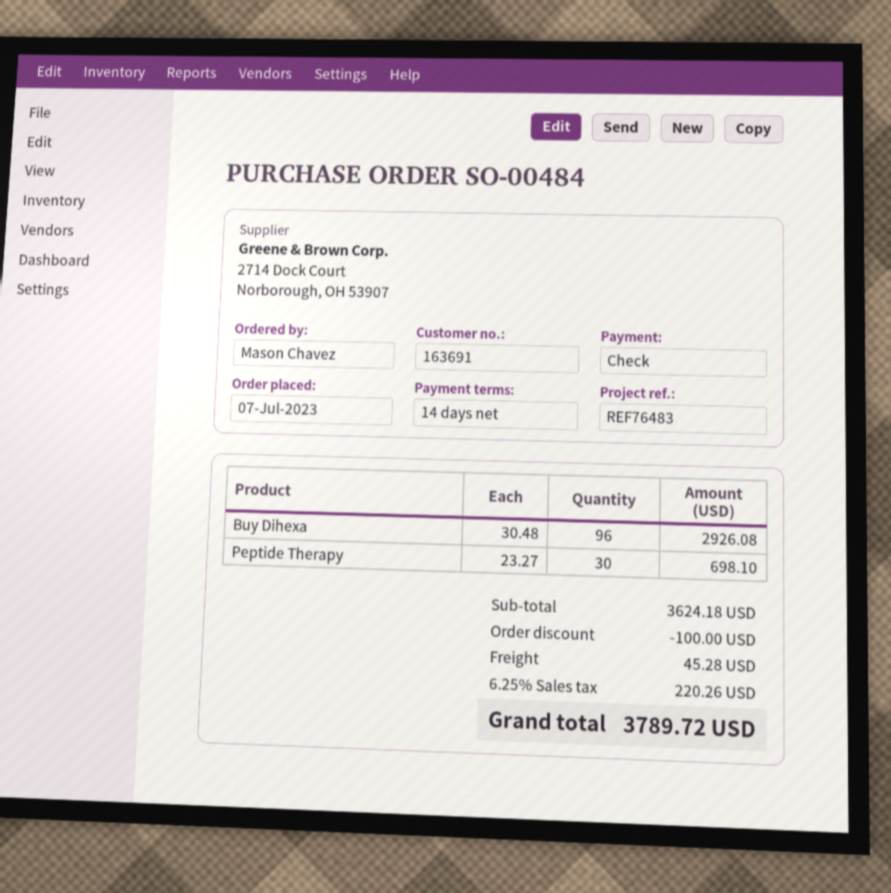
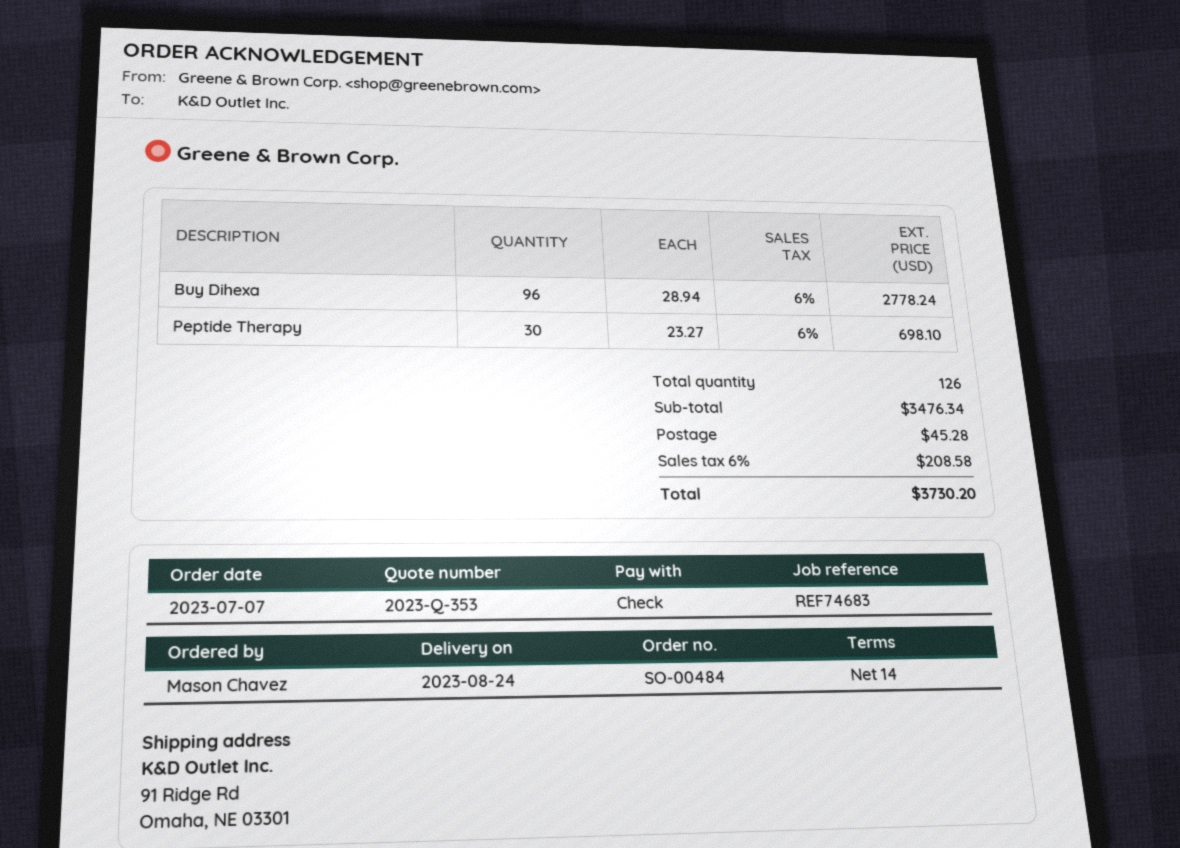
reference: REF76483 -> REF74683
Buy Dihexa: 96 x 30.48 = 2926.08 -> 96 x 28.94 = 2778.24
subtotal: 3624.18 -> 3476.34
discount: 100.00 -> none
tax: 6.25% = 220.26 -> 6% = 208.58
total: 3789.72 -> 3730.20

